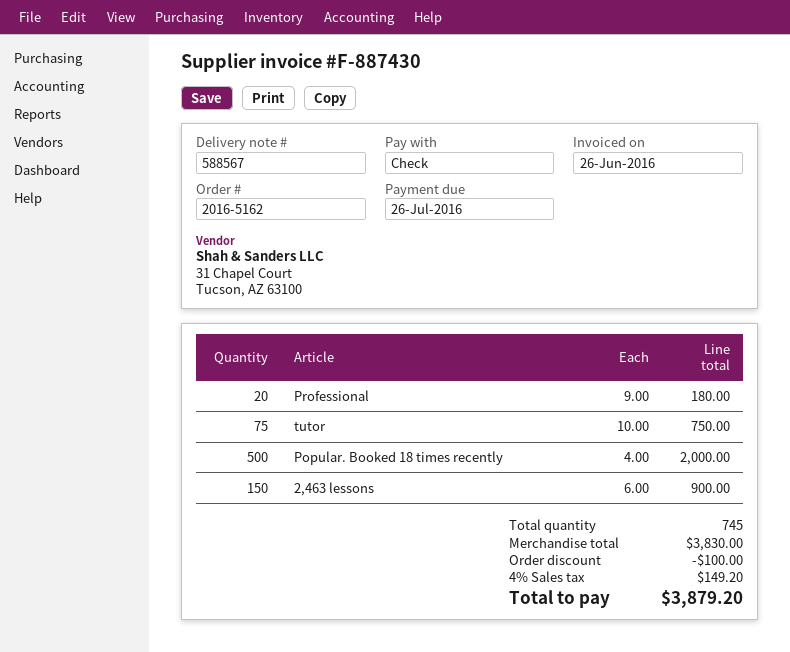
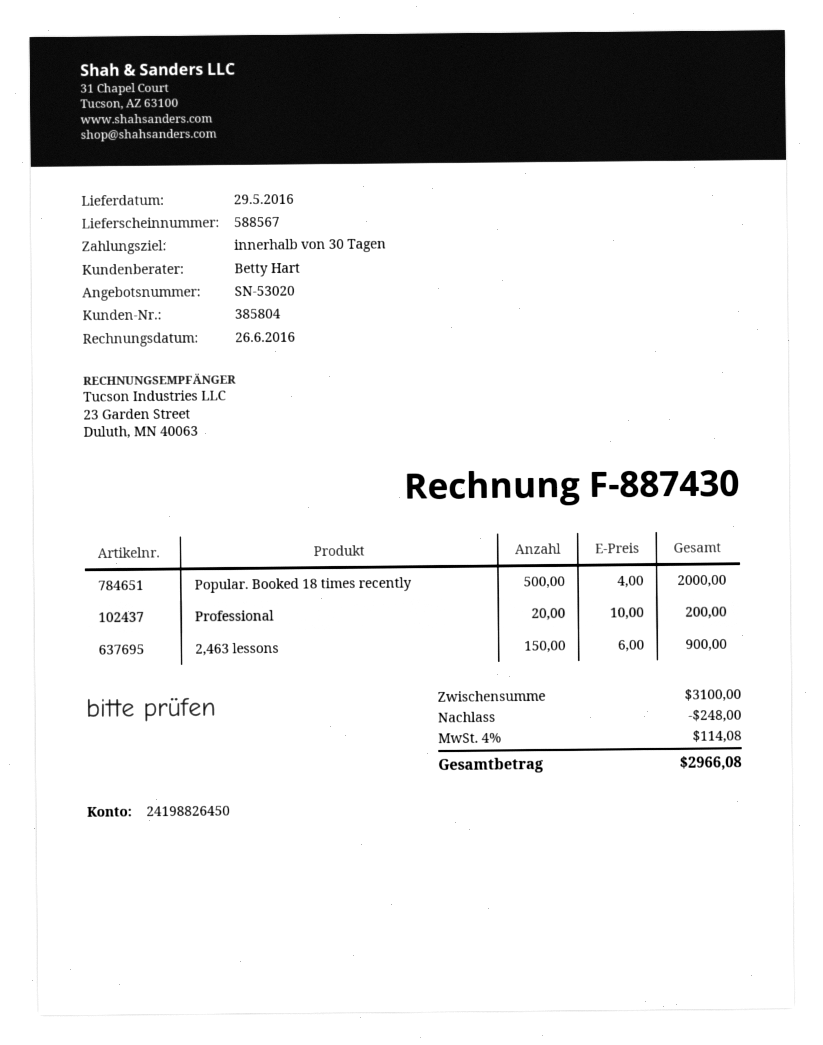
Professional: 20 x 9.00 = 180.00 -> 20 x 10.00 = 200.00
tutor: 75 x 10.00 = 750.00 -> none
subtotal: 3830.00 -> 3100.00
discount: 100.00 -> 248.00
tax: 4% = 149.20 -> 4% = 114.08
total: 3879.20 -> 2966.08

